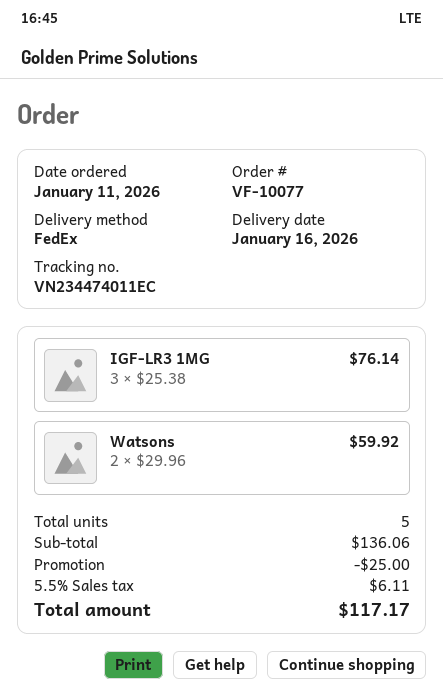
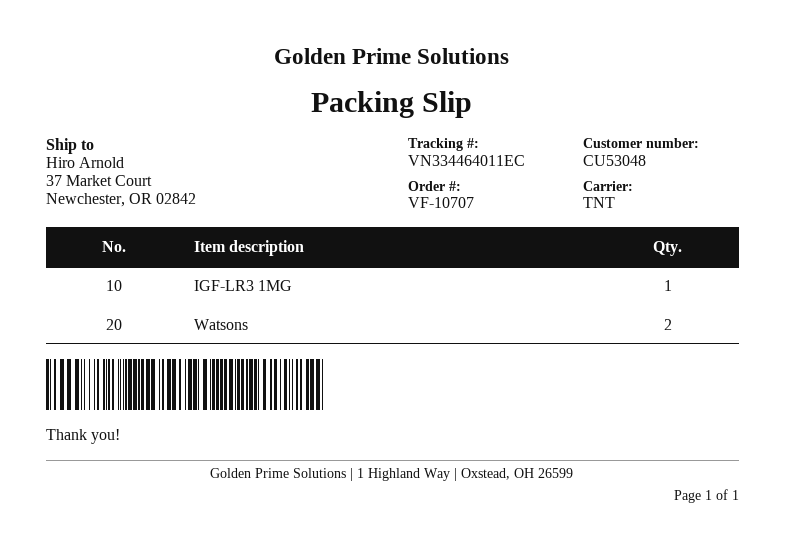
order number: VF-10077 -> VF-10707
shipping method: FedEx -> TNT
tracking number: VN234474011EC -> VN334464011EC
IGF-LR3 1MG: 3 -> 1

